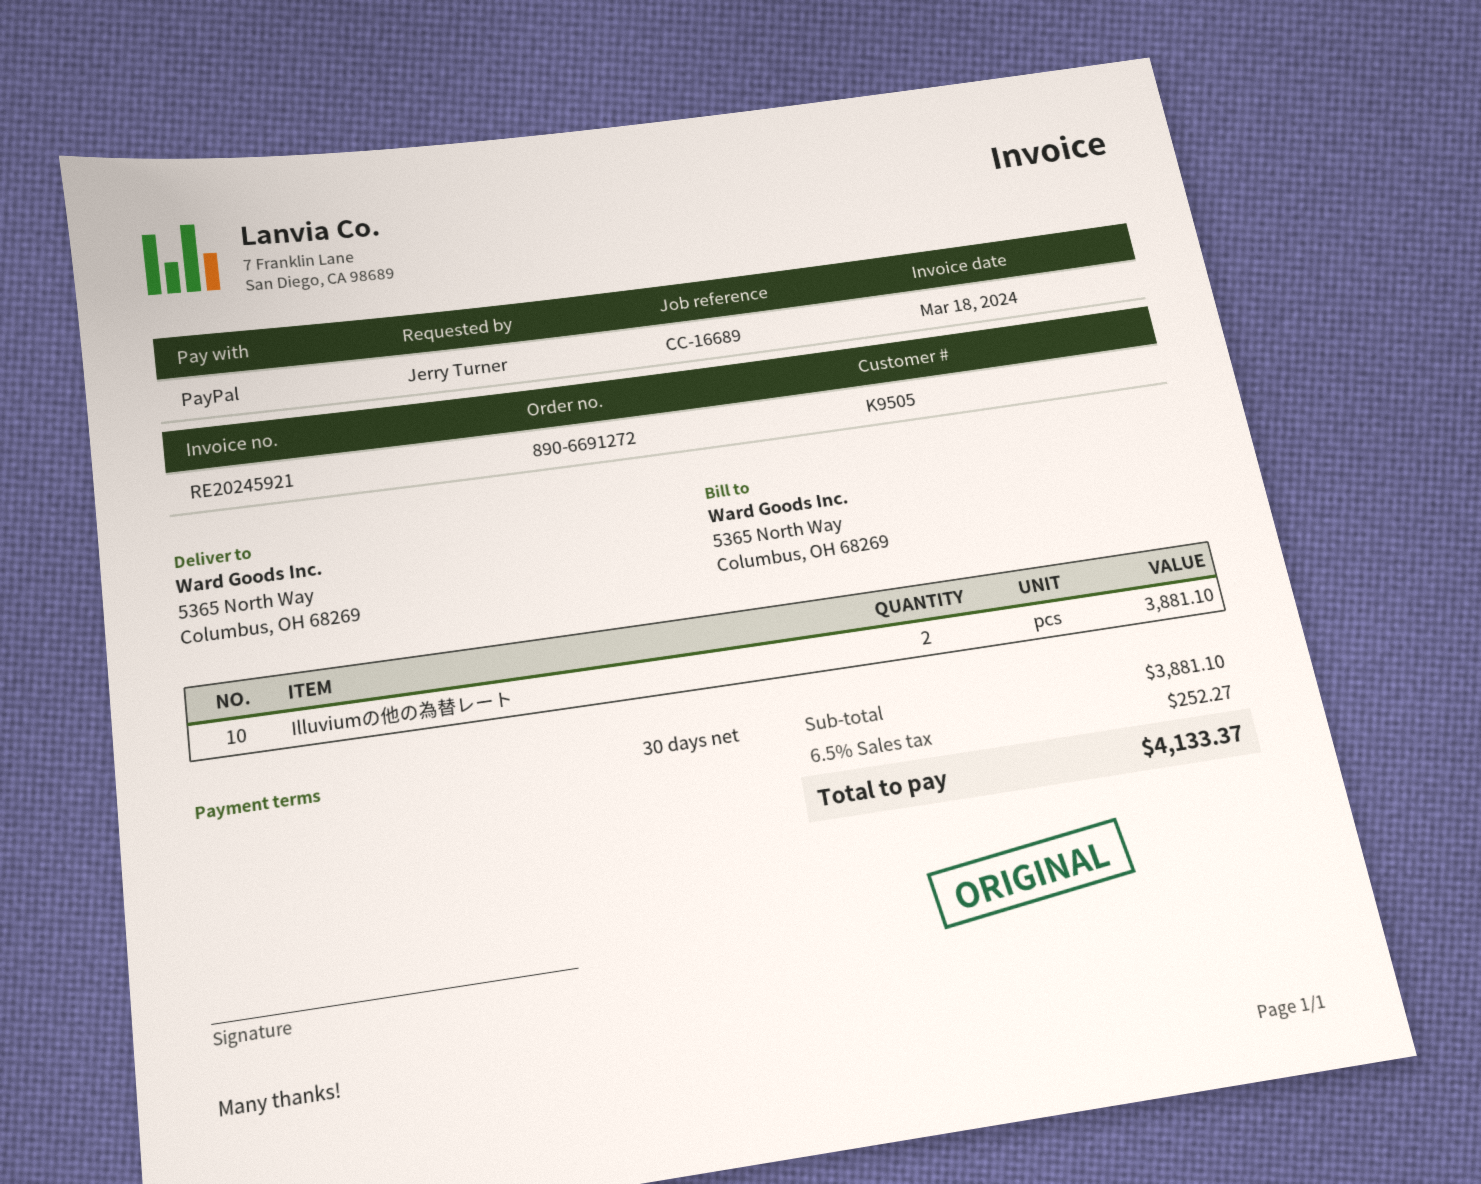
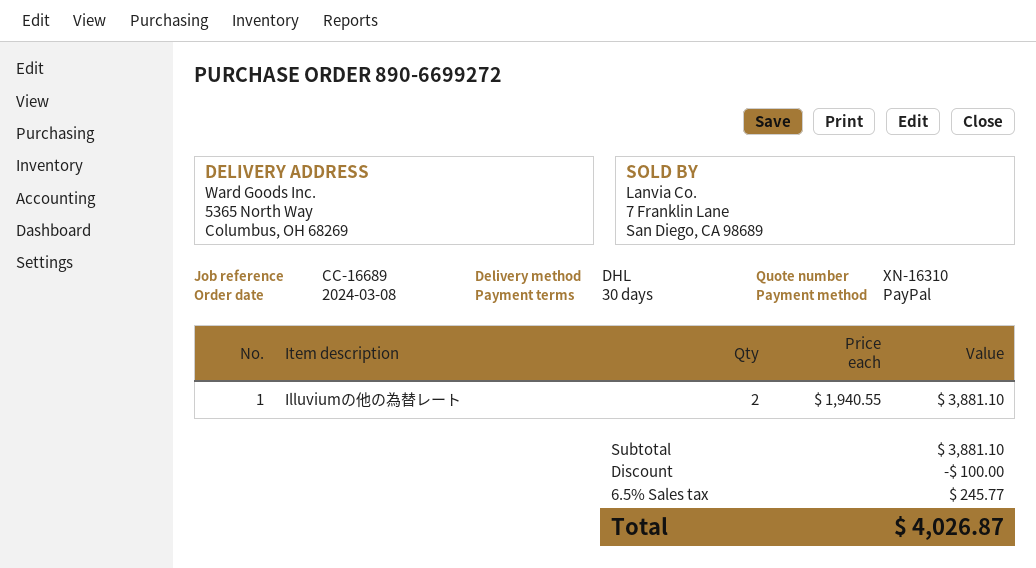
order number: 890-6691272 -> 890-6699272
discount: none -> 100.00
tax: 6.5% = 252.27 -> 6.5% = 245.77
total: 4133.37 -> 4026.87

